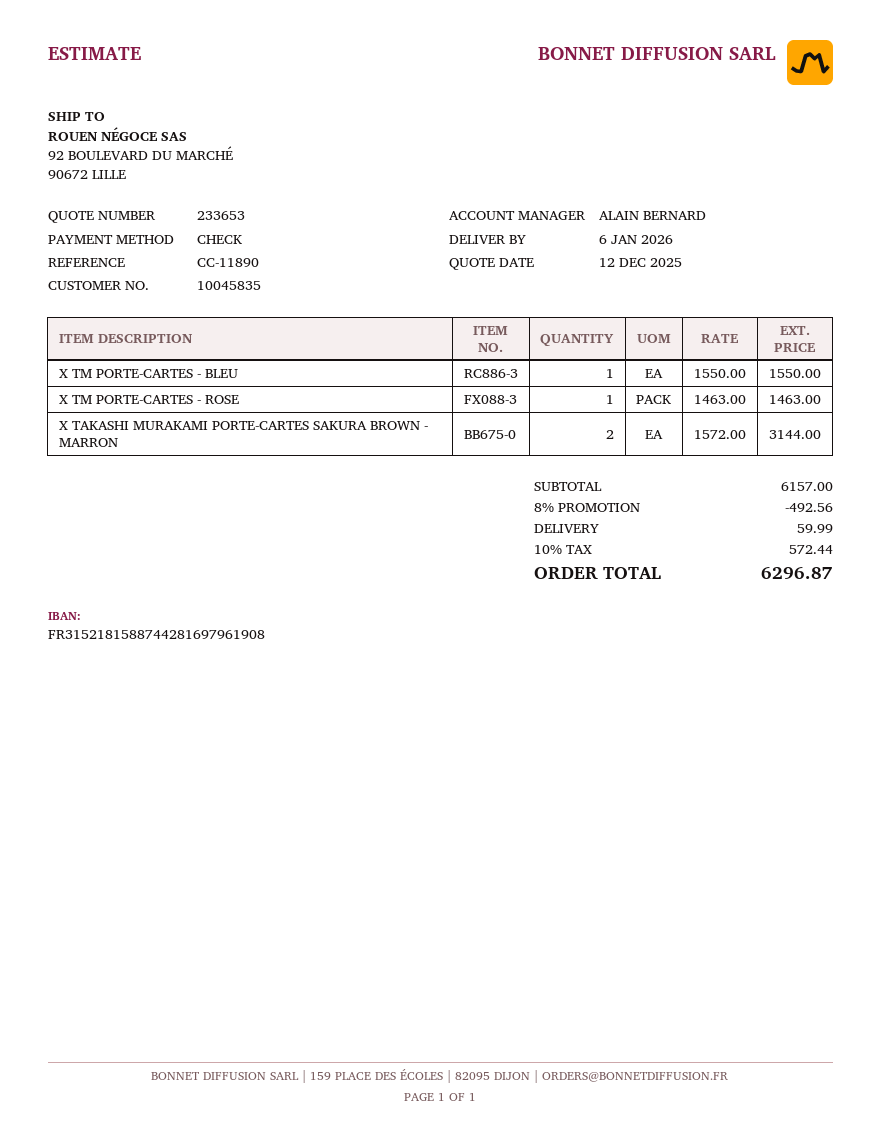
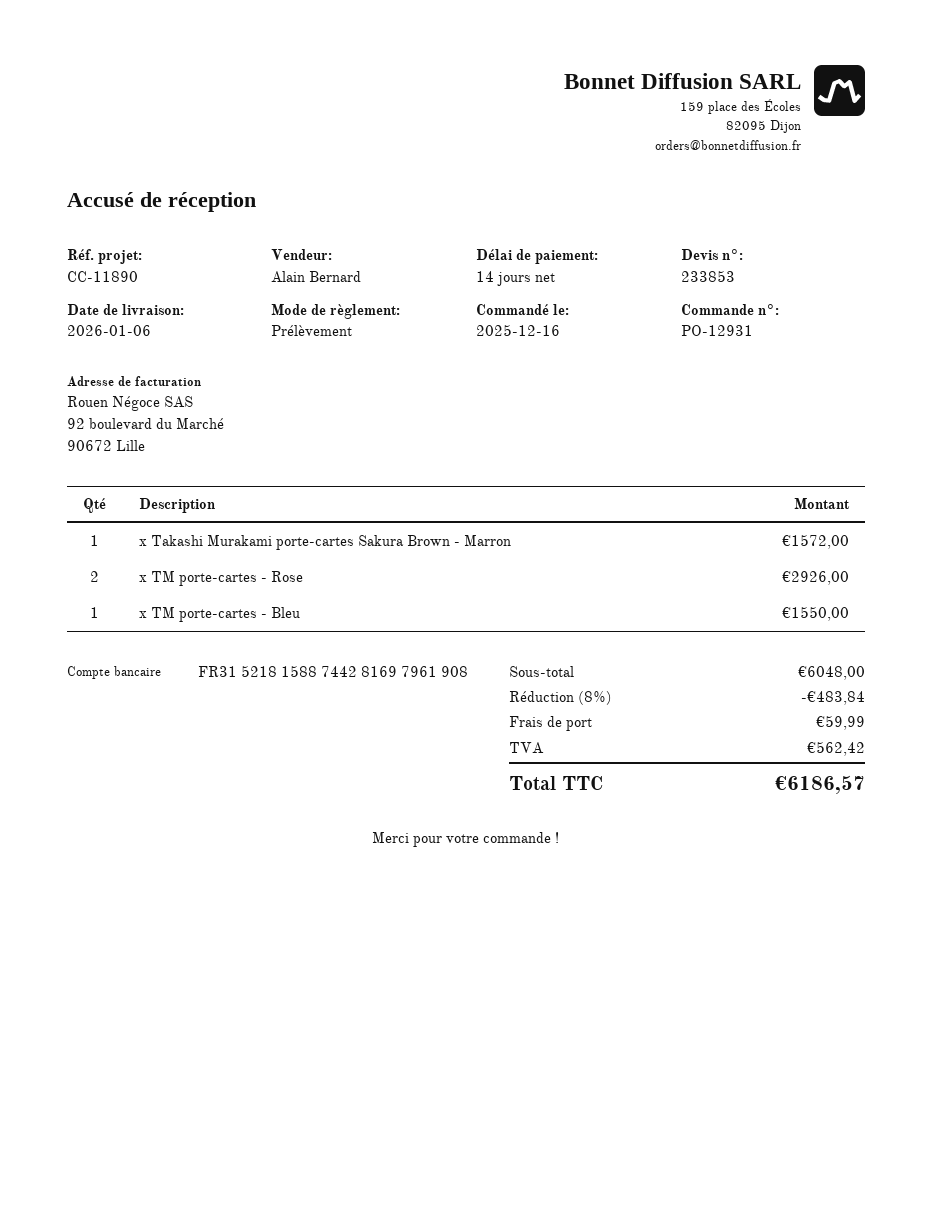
quote number: 233653 -> 233853
payment method: cheque -> direct debit
X TM PORTE-CARTES - ROSE: 1 for 1463.00 -> 2 for 2926.00
X TAKASHI MURAKAMI PORTE-CARTES SAKURA BROWN - MARRON: 2 for 3144.00 -> 1 for 1572.00
subtotal: 6157.00 -> 6048.00
discount: 8% = 492.56 -> 8% = 483.84
tax: 572.44 -> 562.42
total: 6296.87 -> 6186.57

